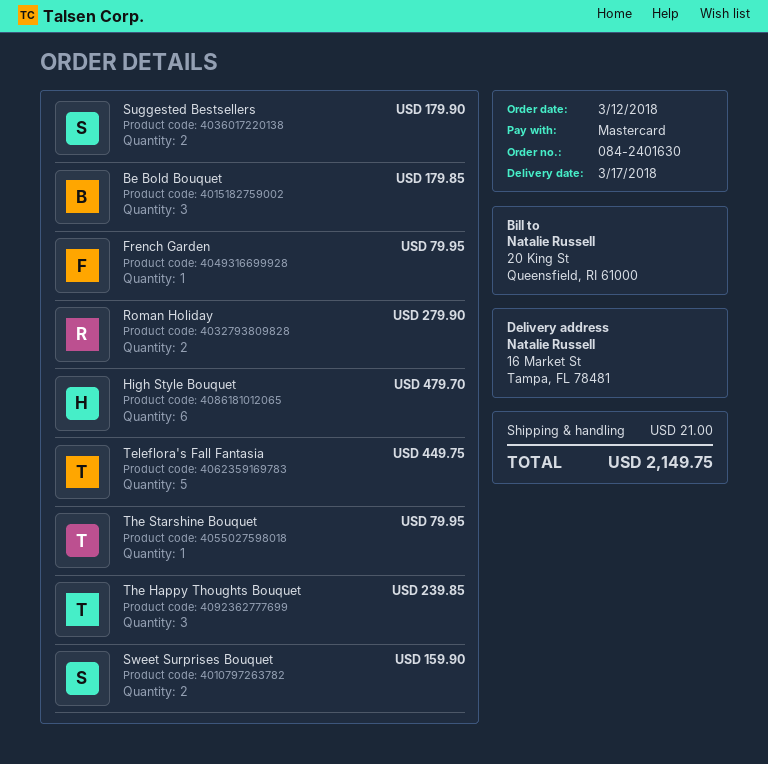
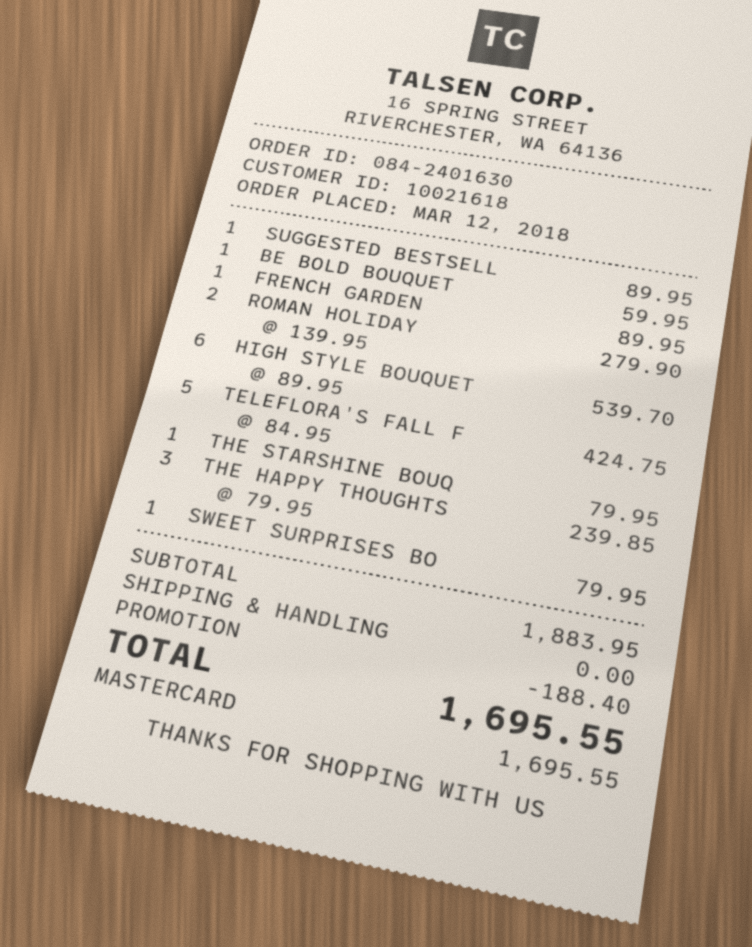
Suggested Bestsellers: 2 for 179.90 -> 1 for 89.95
Be Bold Bouquet: 3 for 179.85 -> 1 for 59.95
French Garden: 1 for 79.95 -> 1 for 89.95
High Style Bouquet: 6 for 479.70 -> 6 for 539.70
Teleflora's Fall Fantasia: 5 for 449.75 -> 5 for 424.75
Sweet Surprises Bouquet: 2 for 159.90 -> 1 for 79.95
discount: none -> 188.40
shipping: 21.00 -> 0.00
total: 2149.75 -> 1695.55

